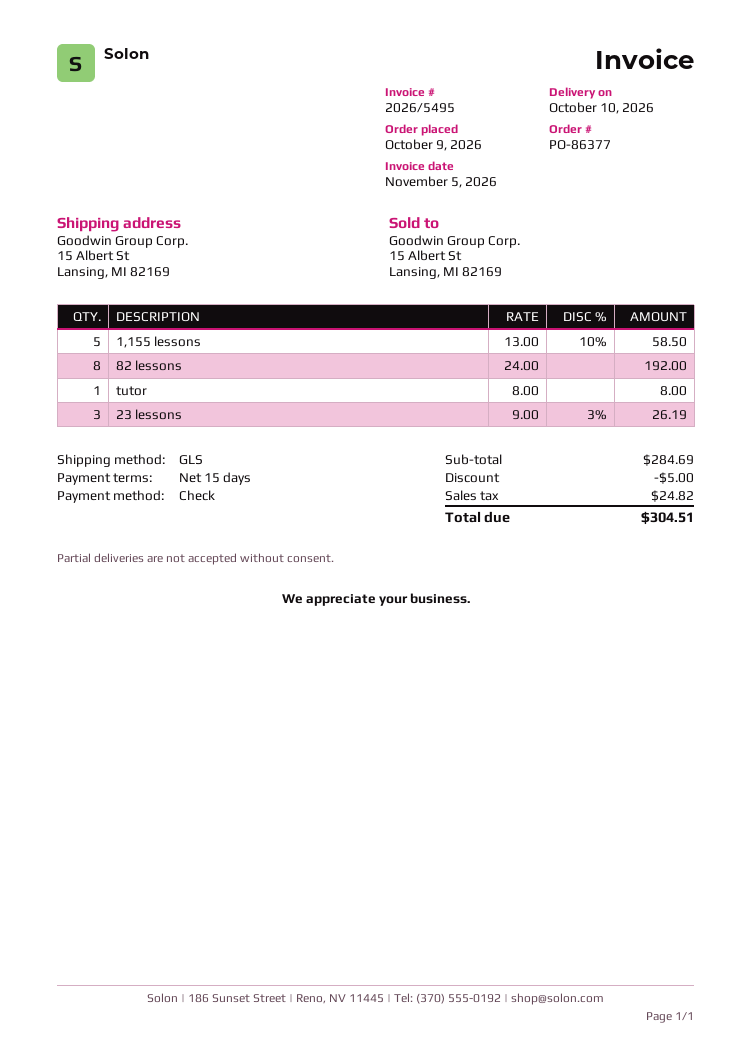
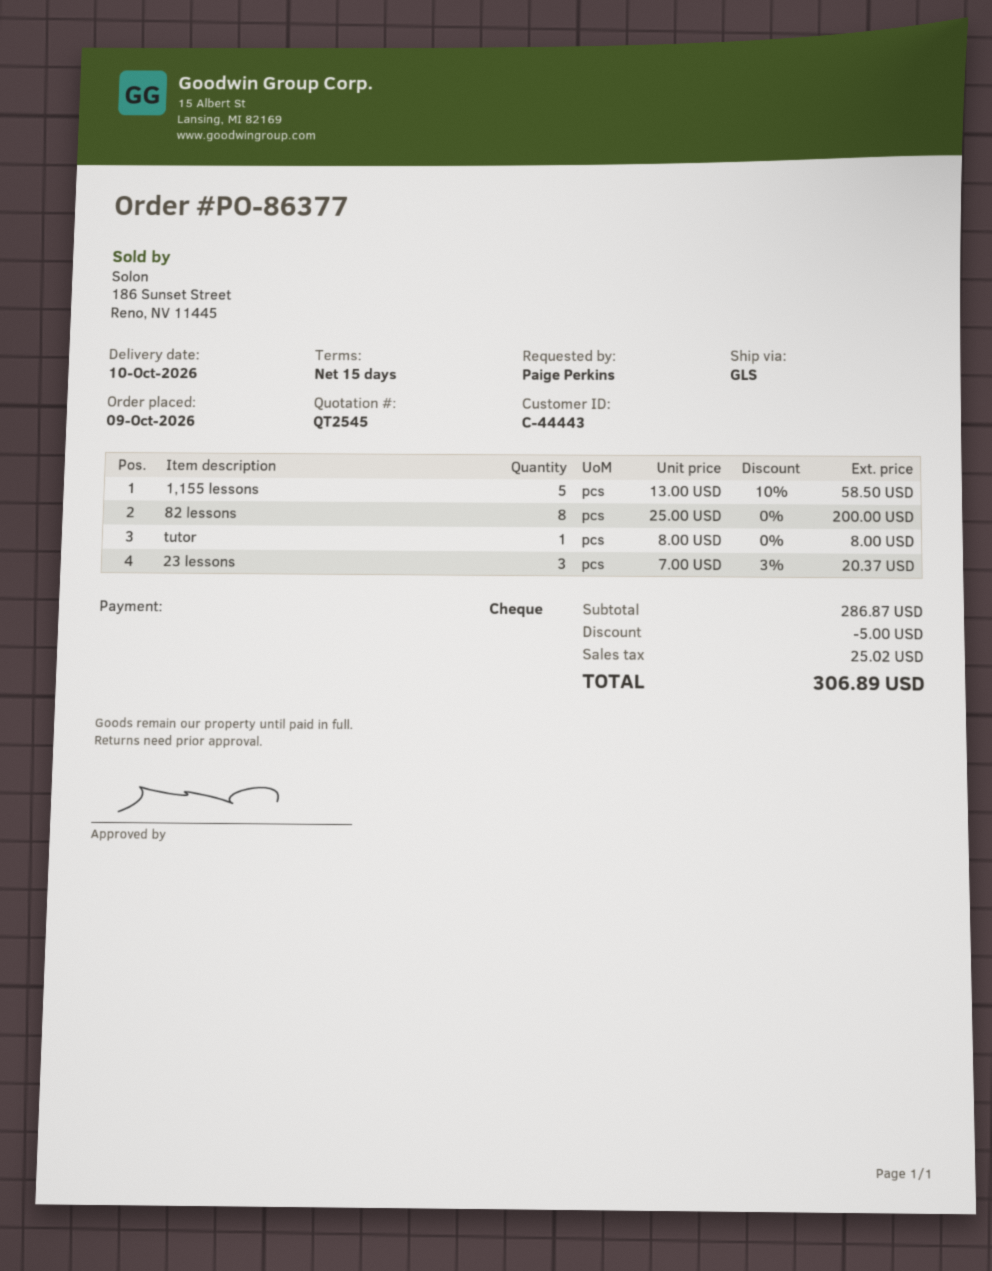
82 lessons: 8 x 24.00 = 192.00 -> 8 x 25.00 = 200.00
23 lessons: 3 x 9.00 - 3% = 26.19 -> 3 x 7.00 - 3% = 20.37
subtotal: 284.69 -> 286.87
tax: 24.82 -> 25.02
total: 304.51 -> 306.89

